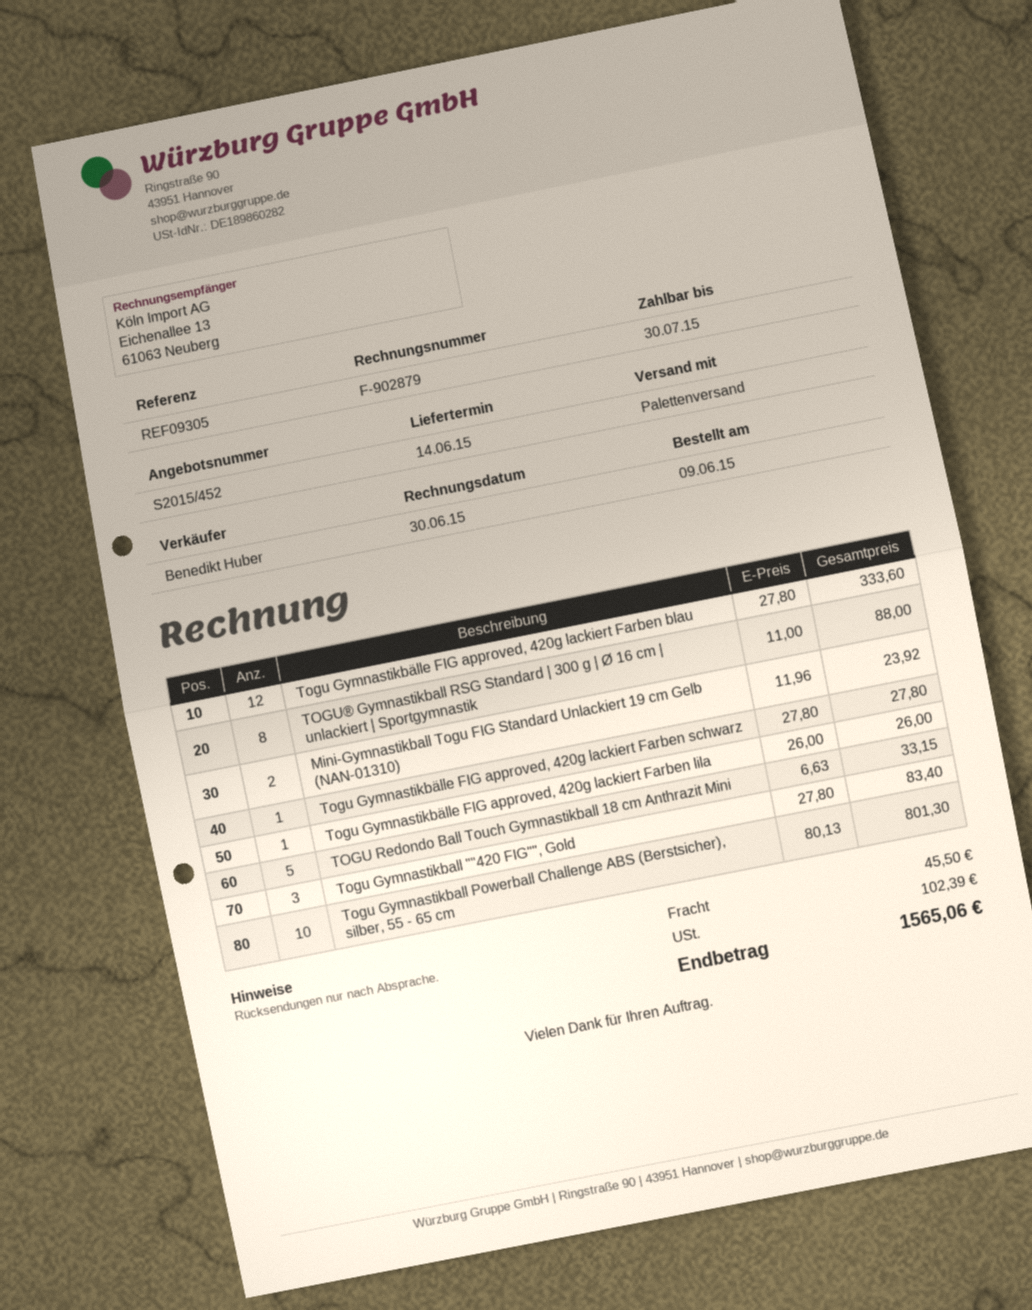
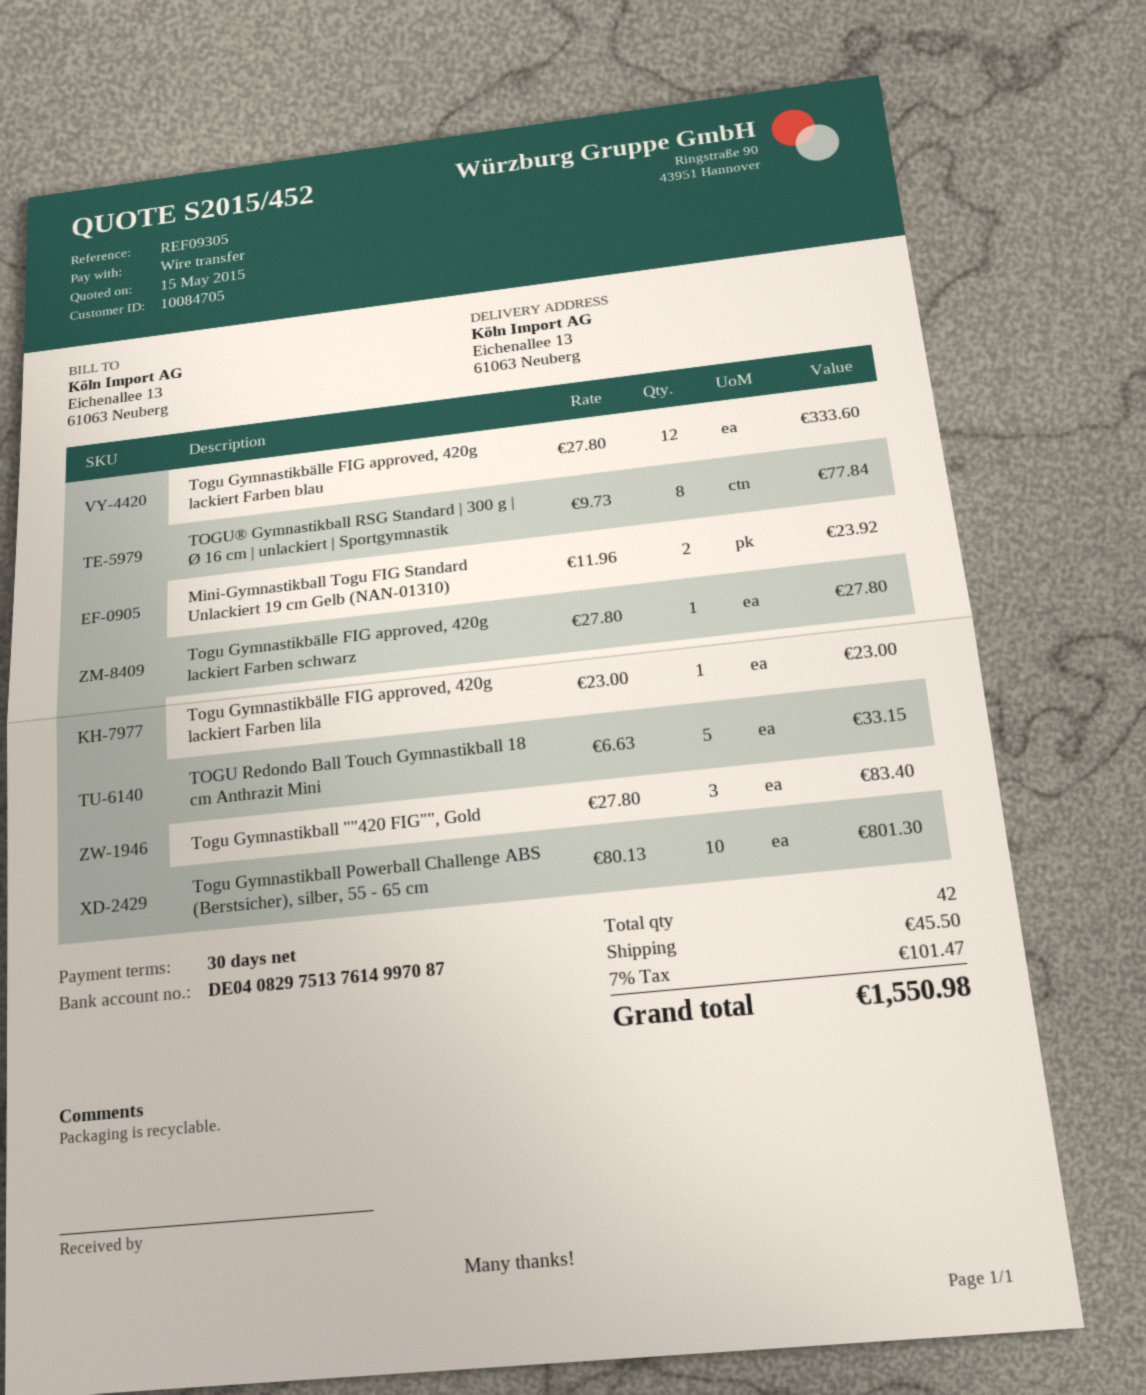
TOGU® Gymnastikball RSG Standard | 300 g | Ø 16 cm | unlackiert | Sportgymnastik: 8 x 11.00 = 88.00 -> 8 x 9.73 = 77.84
Togu Gymnastikbälle FIG approved, 420g lackiert Farben lila: 1 x 26.00 = 26.00 -> 1 x 23.00 = 23.00
tax: 102.39 -> 101.47
total: 1565.06 -> 1550.98

